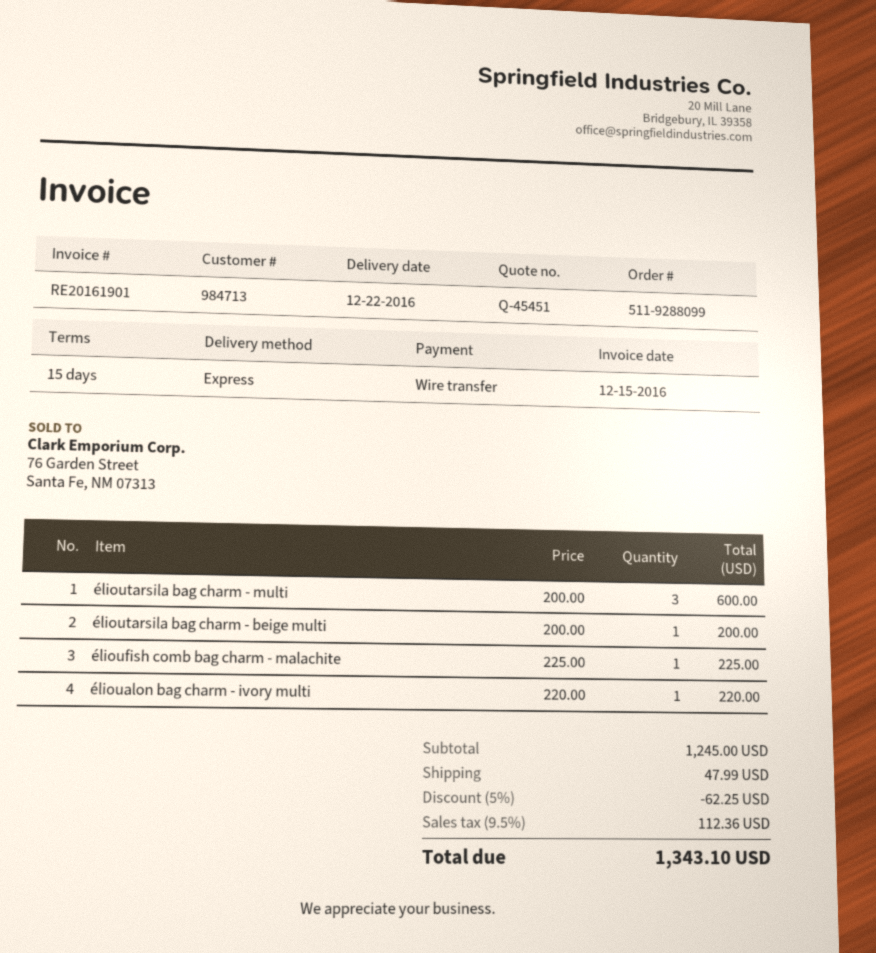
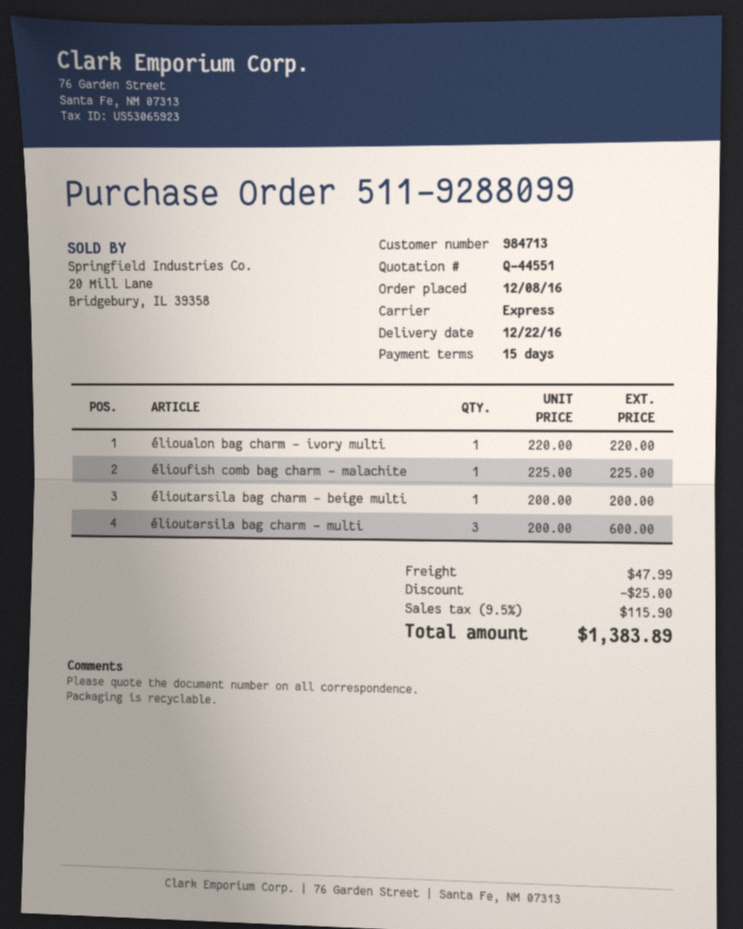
quote number: Q-45451 -> Q-44551
discount: 62.25 -> 25.00
tax: 9.5% = 112.36 -> 9.5% = 115.90
total: 1343.10 -> 1383.89

